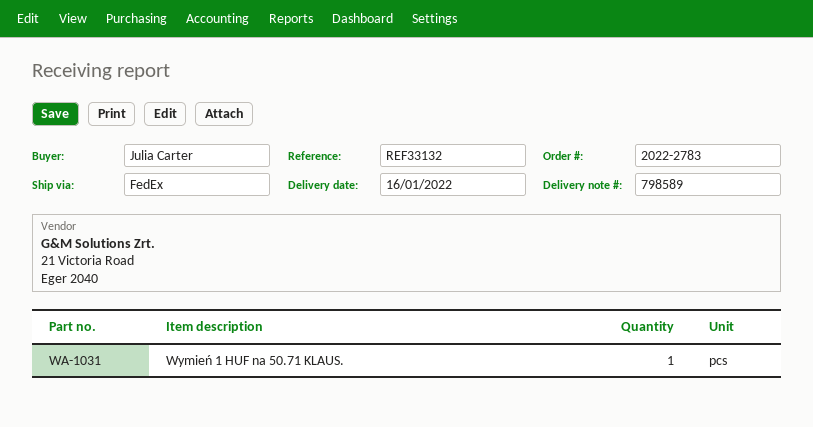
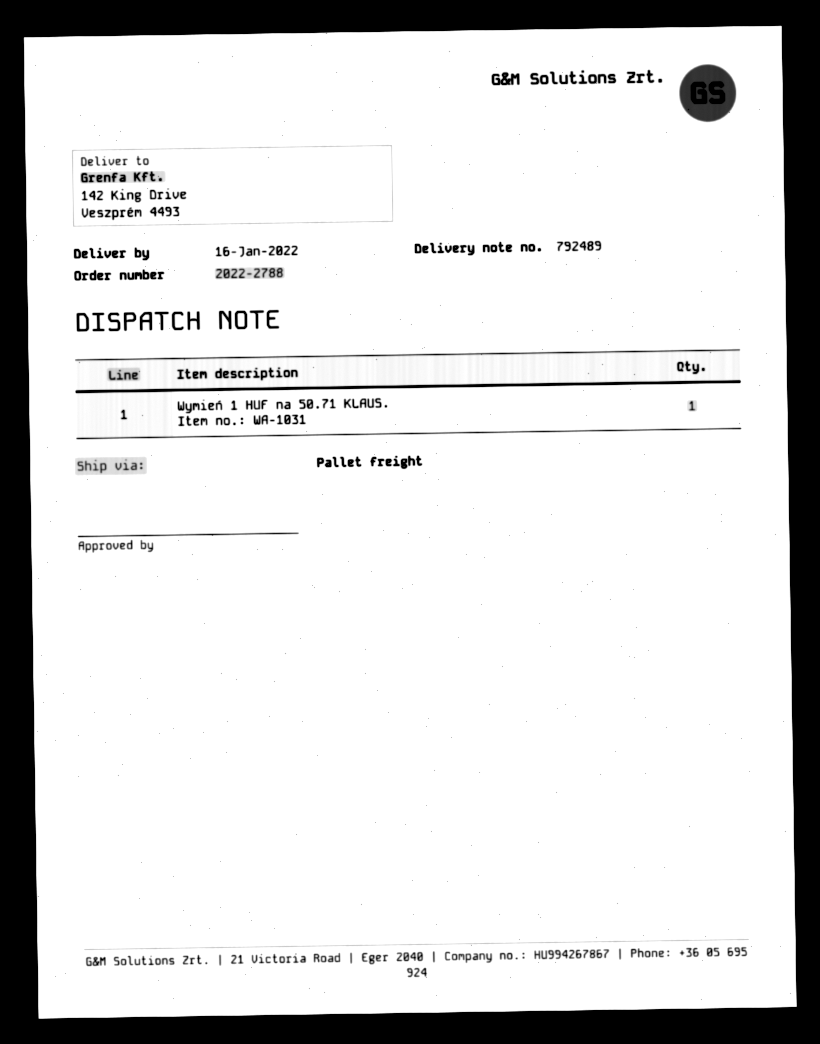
order number: 2022-2783 -> 2022-2788
delivery note number: 798589 -> 792489
shipping method: FedEx -> pallet freight

